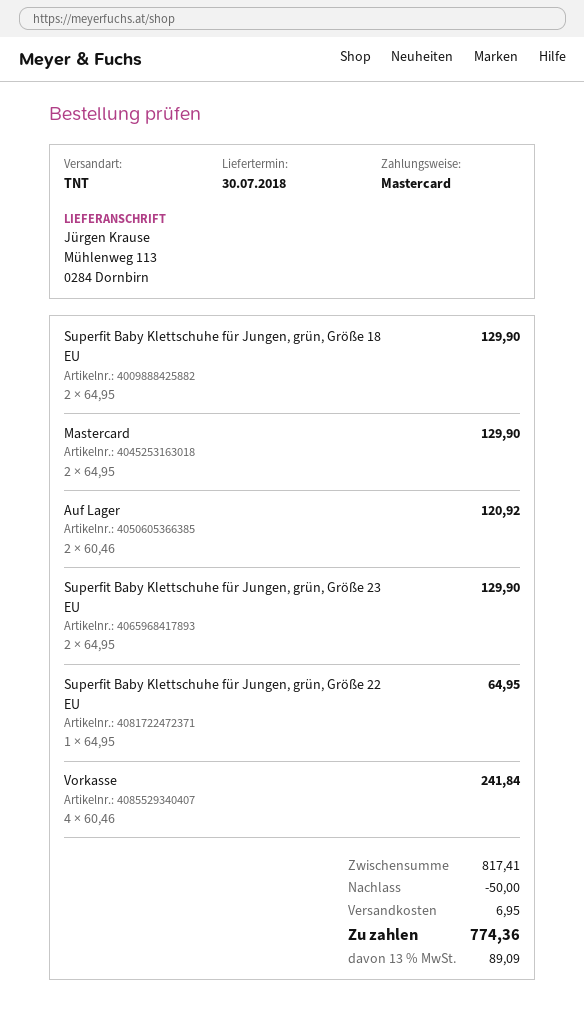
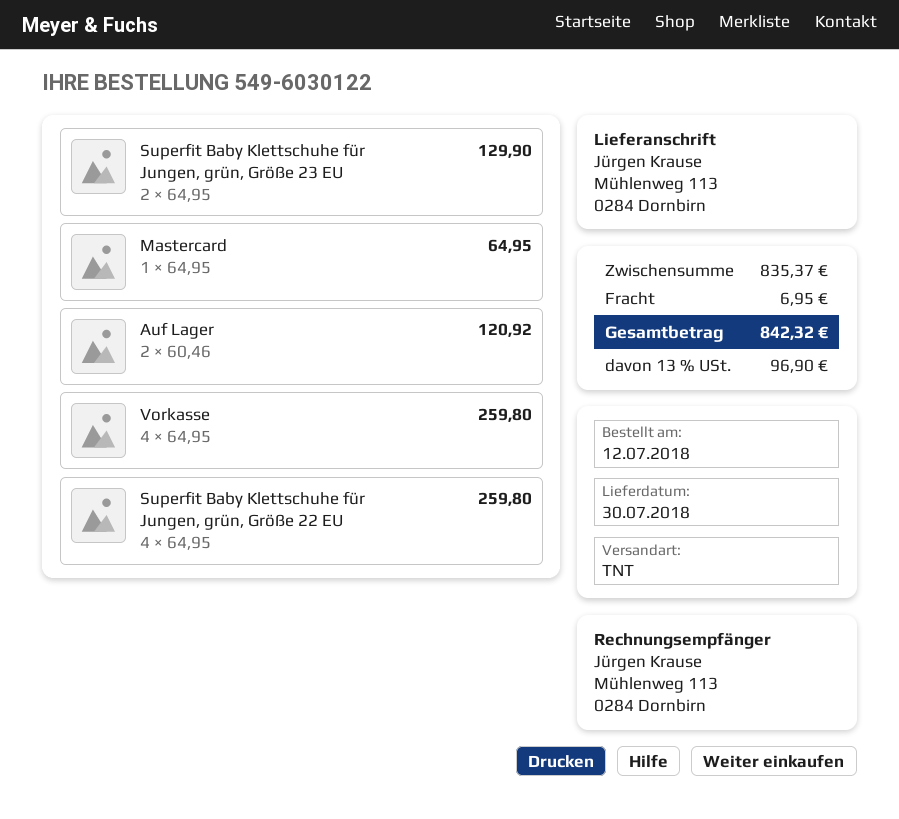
Superfit Baby Klettschuhe für Jungen, grün, Größe 18 EU: 2 x 64.95 = 129.90 -> none
Mastercard: 2 x 64.95 = 129.90 -> 1 x 64.95 = 64.95
Superfit Baby Klettschuhe für Jungen, grün, Größe 22 EU: 1 x 64.95 = 64.95 -> 4 x 64.95 = 259.80
Vorkasse: 4 x 60.46 = 241.84 -> 4 x 64.95 = 259.80
subtotal: 817.41 -> 835.37
discount: 50.00 -> none
tax: 13% = 89.09 -> 13% = 96.90
total: 774.36 -> 842.32

